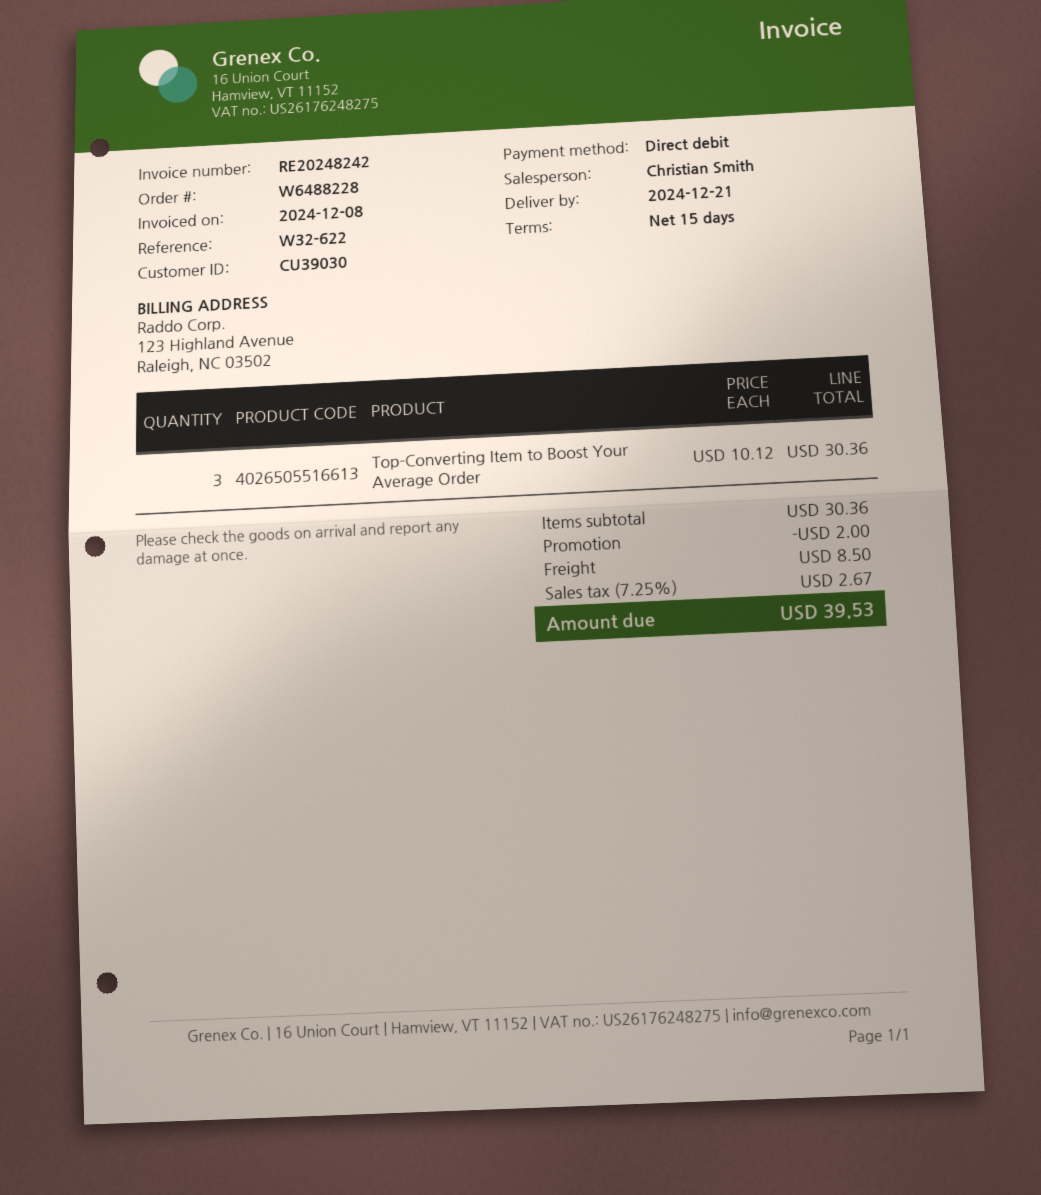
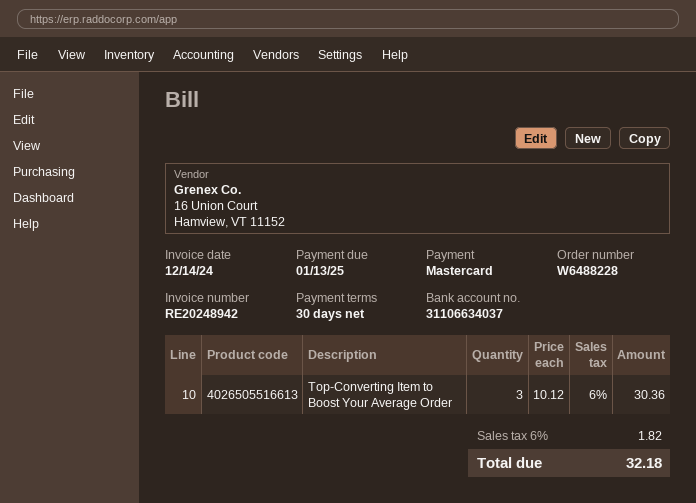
invoice number: RE20248242 -> RE20248942
invoice date: 2024-12-08 -> 2024-12-14
payment terms: 15 days -> 30 days
payment method: direct debit -> Mastercard
discount: 2.00 -> none
shipping: 8.50 -> none
tax: 7.25% = 2.67 -> 6% = 1.82
total: 39.53 -> 32.18

